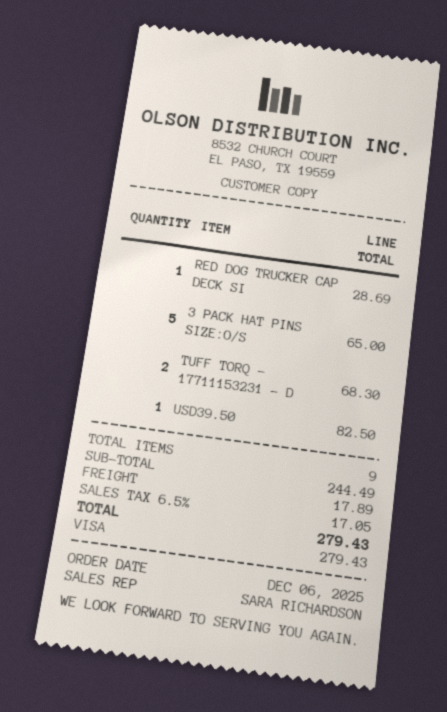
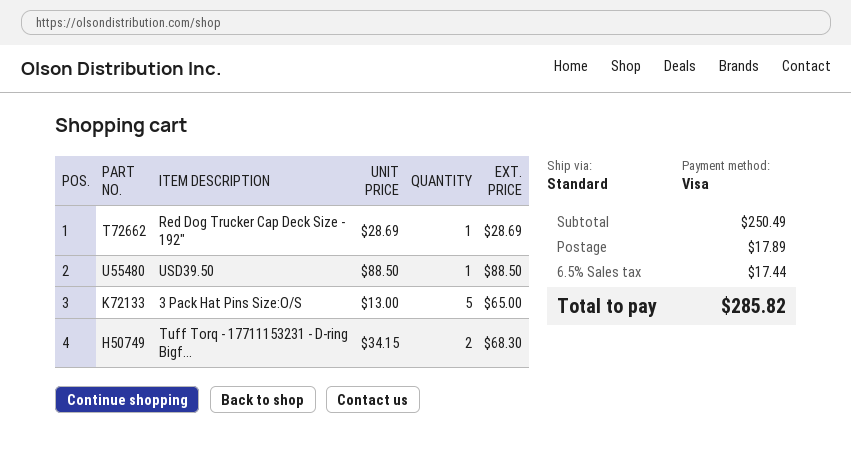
USD39.50: 1 for 82.50 -> 1 for 88.50
subtotal: 244.49 -> 250.49
tax: 6.5% = 17.05 -> 6.5% = 17.44
total: 279.43 -> 285.82

